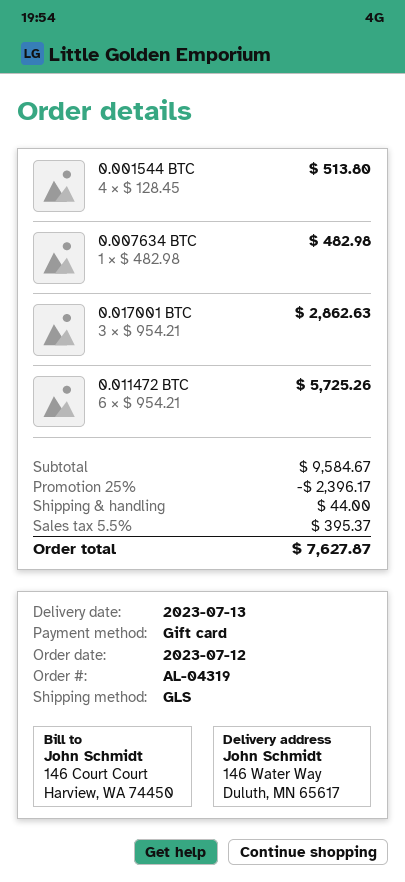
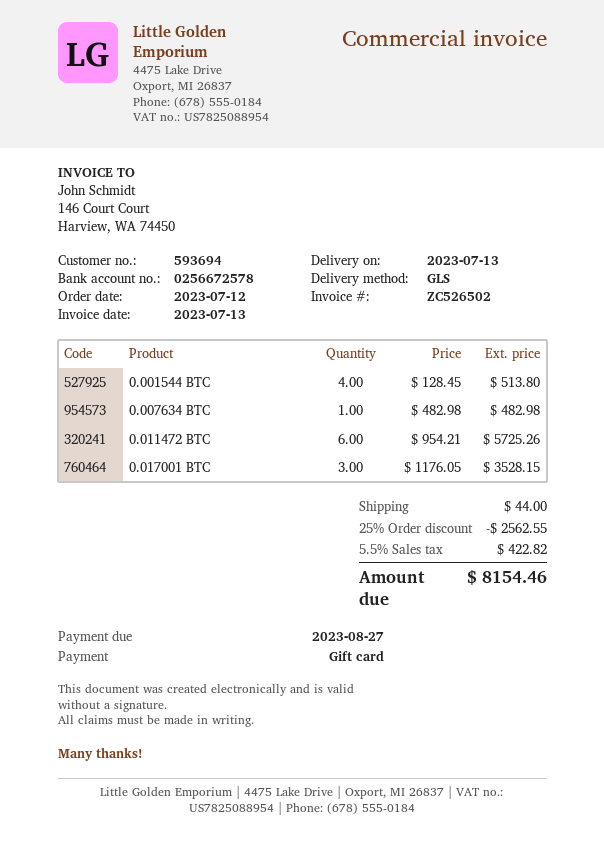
0.017001 BTC: 3 x 954.21 = 2862.63 -> 3 x 1176.05 = 3528.15
discount: 25% = 2396.17 -> 25% = 2562.55
tax: 5.5% = 395.37 -> 5.5% = 422.82
total: 7627.87 -> 8154.46

